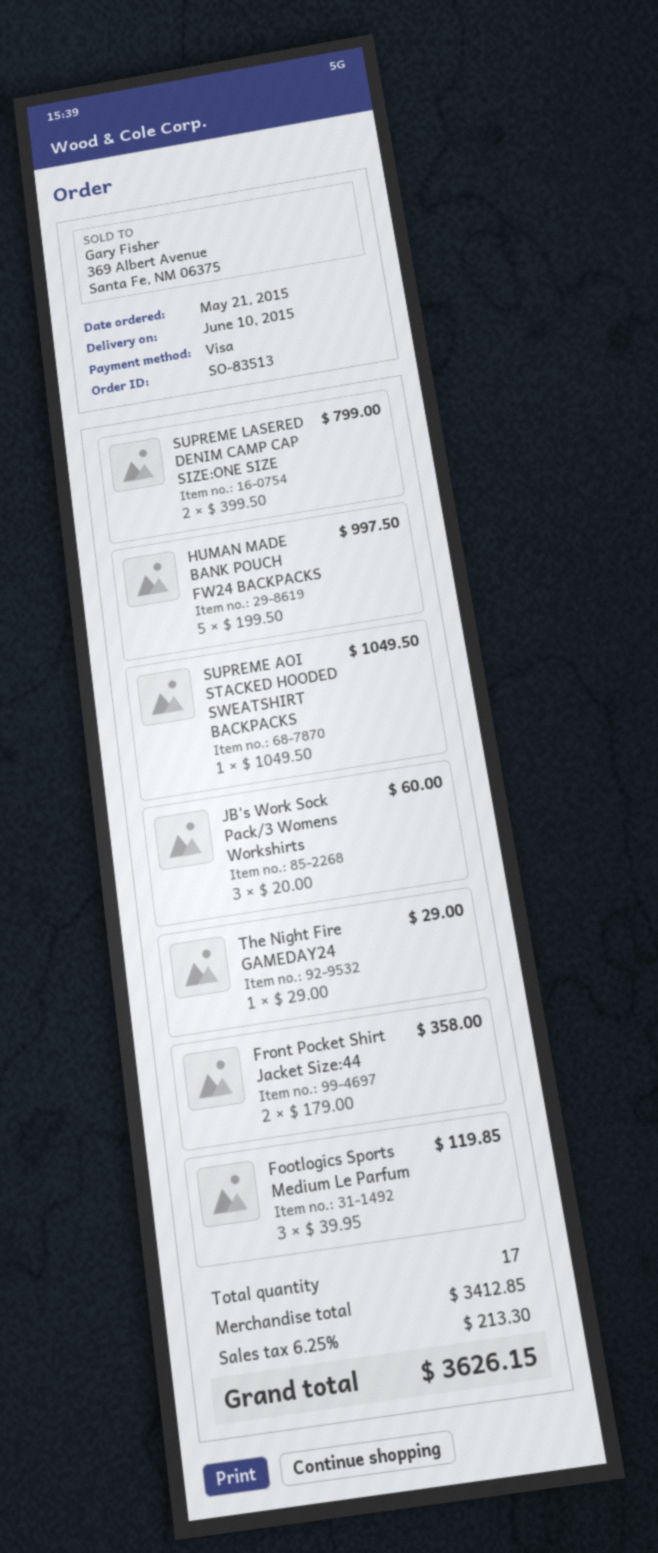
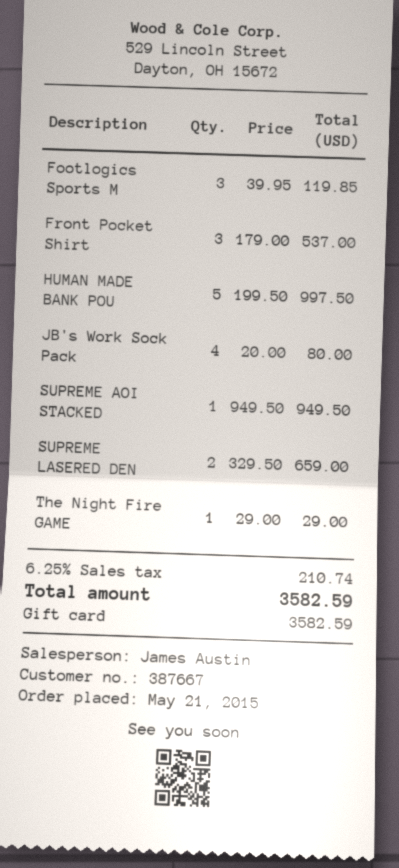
payment method: Visa -> gift card
SUPREME LASERED DENIM CAMP CAP SIZE:ONE SIZE: 2 x 399.50 = 799.00 -> 2 x 329.50 = 659.00
SUPREME AOI STACKED HOODED SWEATSHIRT BACKPACKS: 1 x 1049.50 = 1049.50 -> 1 x 949.50 = 949.50
JB's Work Sock Pack/3 Womens Workshirts: 3 x 20.00 = 60.00 -> 4 x 20.00 = 80.00
Front Pocket Shirt Jacket Size:44: 2 x 179.00 = 358.00 -> 3 x 179.00 = 537.00
tax: 6.25% = 213.30 -> 6.25% = 210.74
total: 3626.15 -> 3582.59

